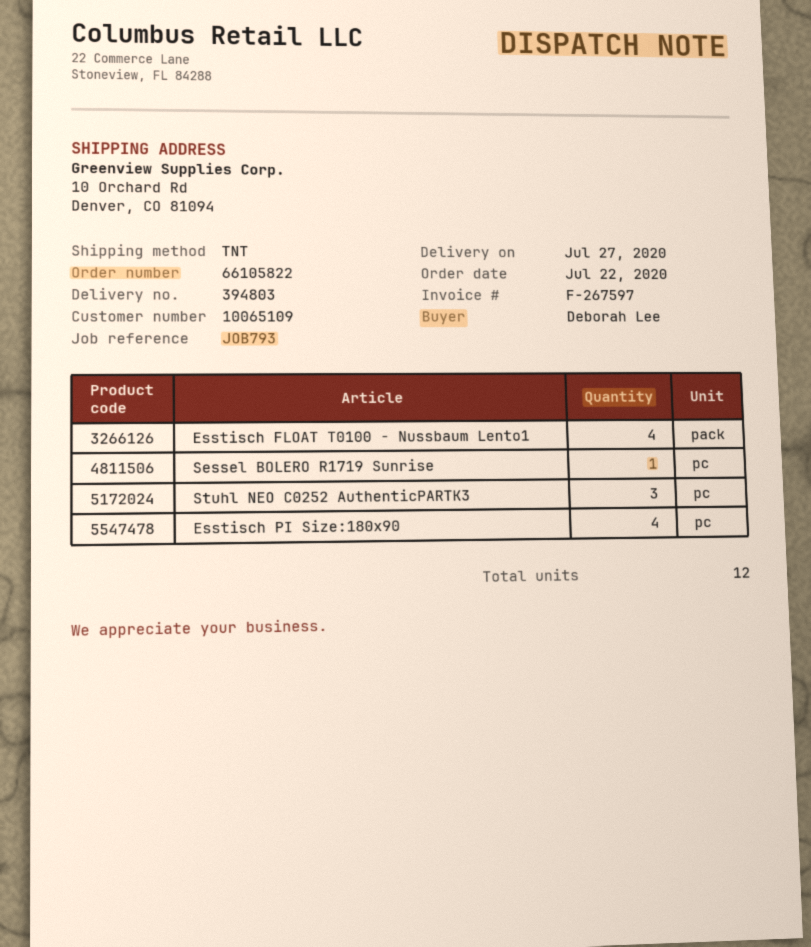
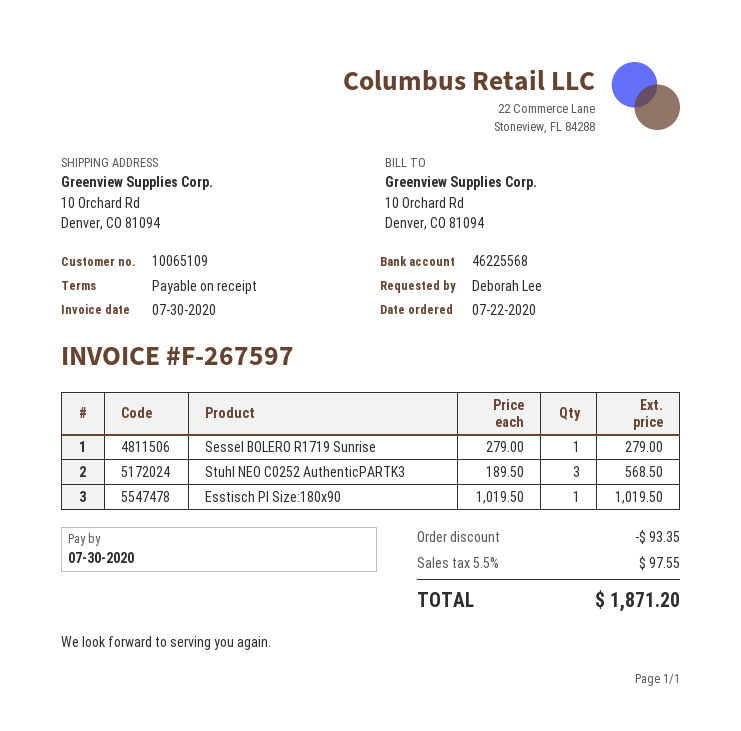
Esstisch FLOAT T0100 - Nussbaum Lento1: 4 -> none
Esstisch PI Size:180x90: 4 -> 1

